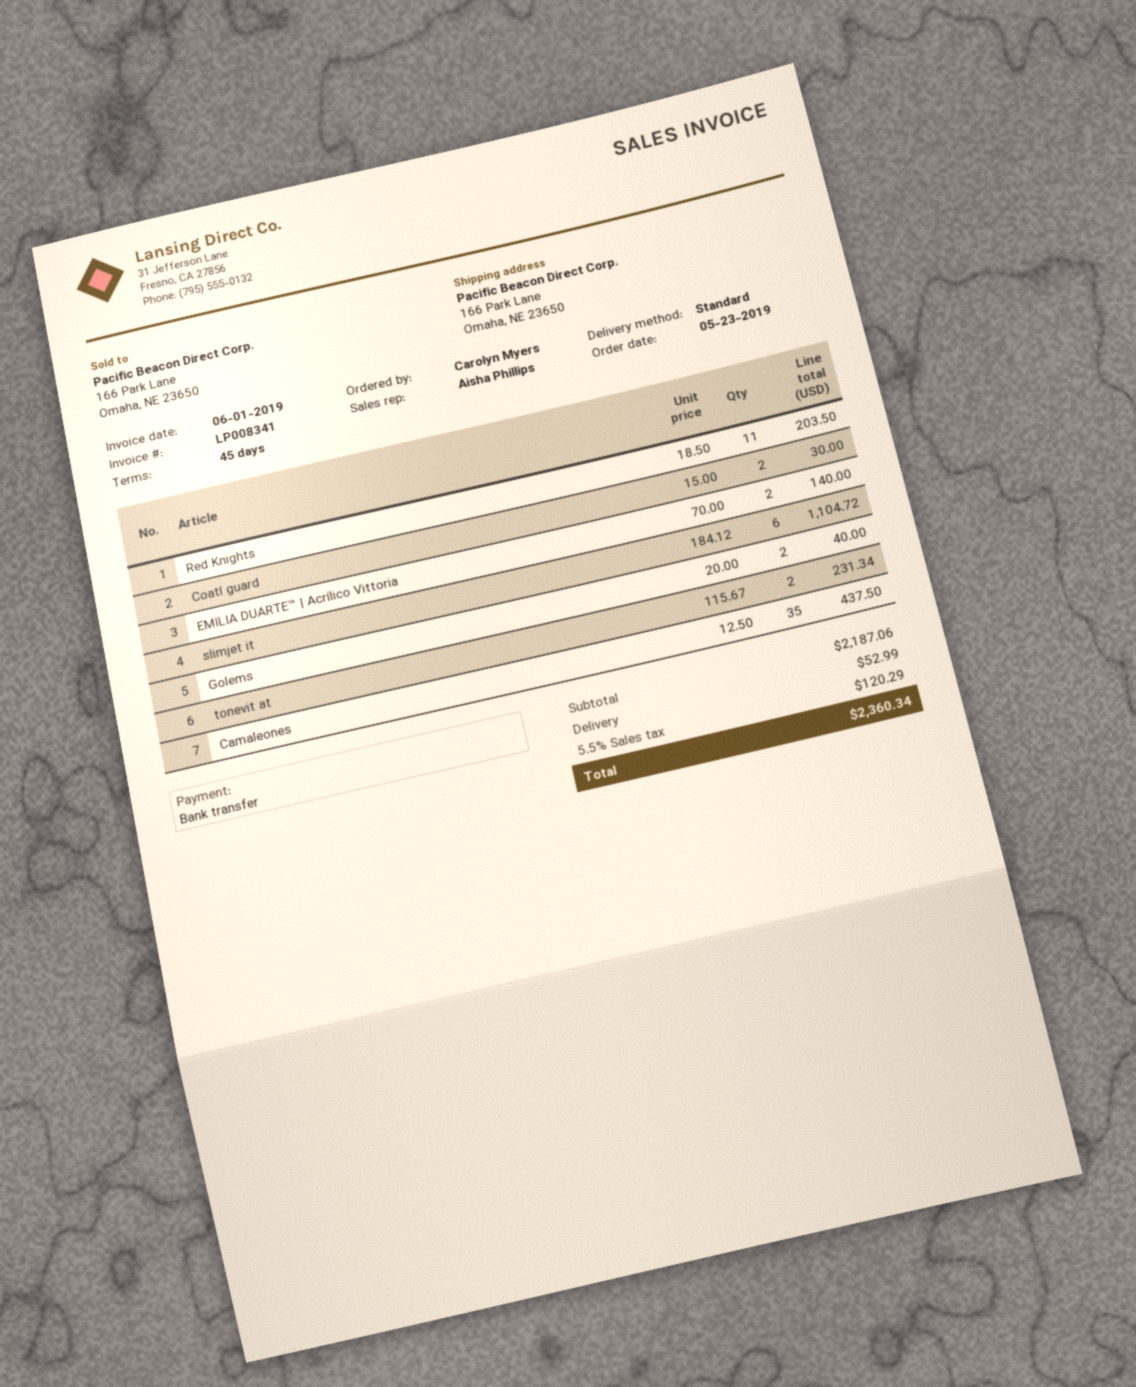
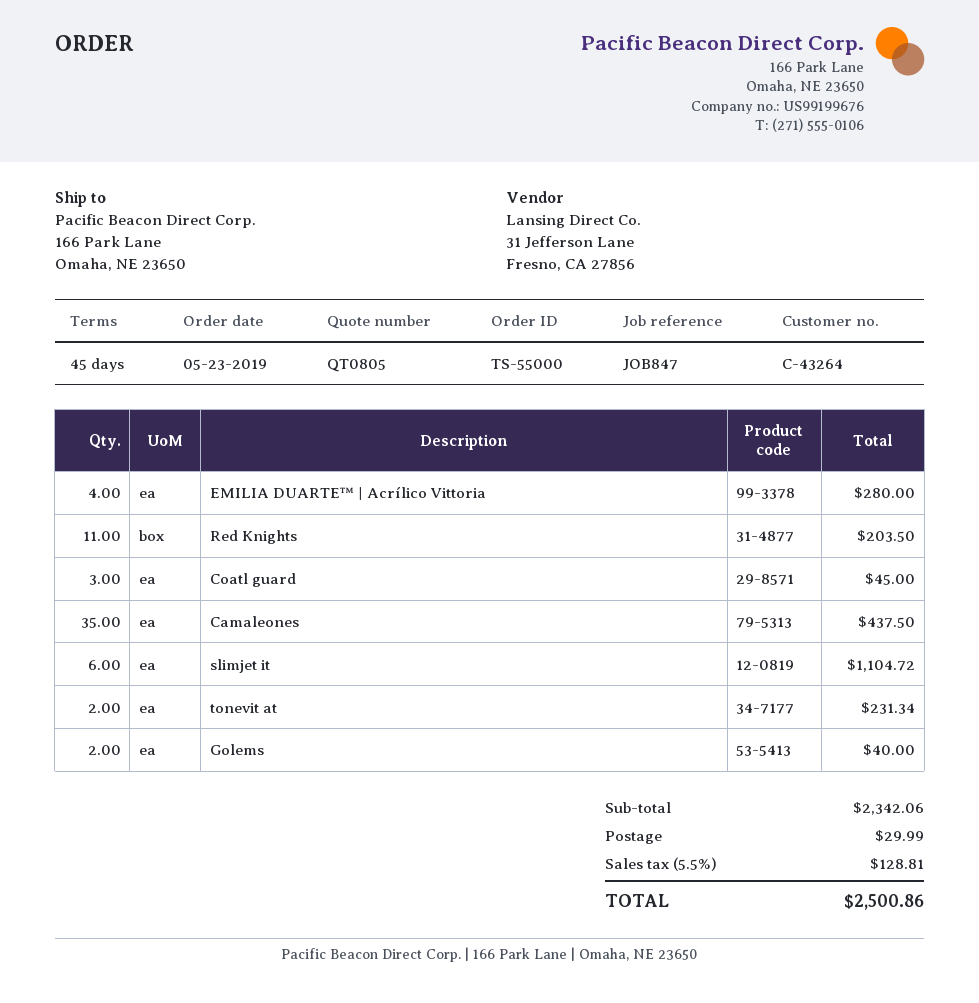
Coatl guard: 2 for 30.00 -> 3 for 45.00
EMILIA DUARTE™ | Acrílico Vittoria: 2 for 140.00 -> 4 for 280.00
subtotal: 2187.06 -> 2342.06
shipping: 52.99 -> 29.99
tax: 5.5% = 120.29 -> 5.5% = 128.81
total: 2360.34 -> 2500.86

